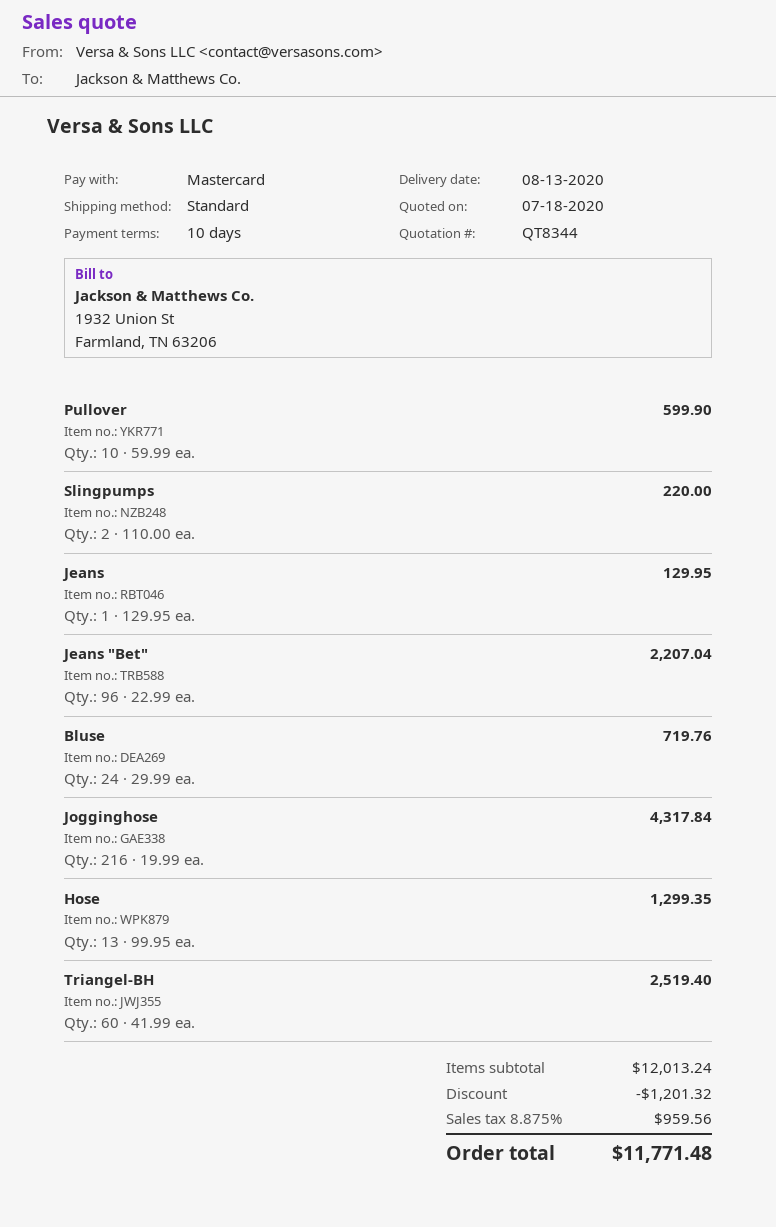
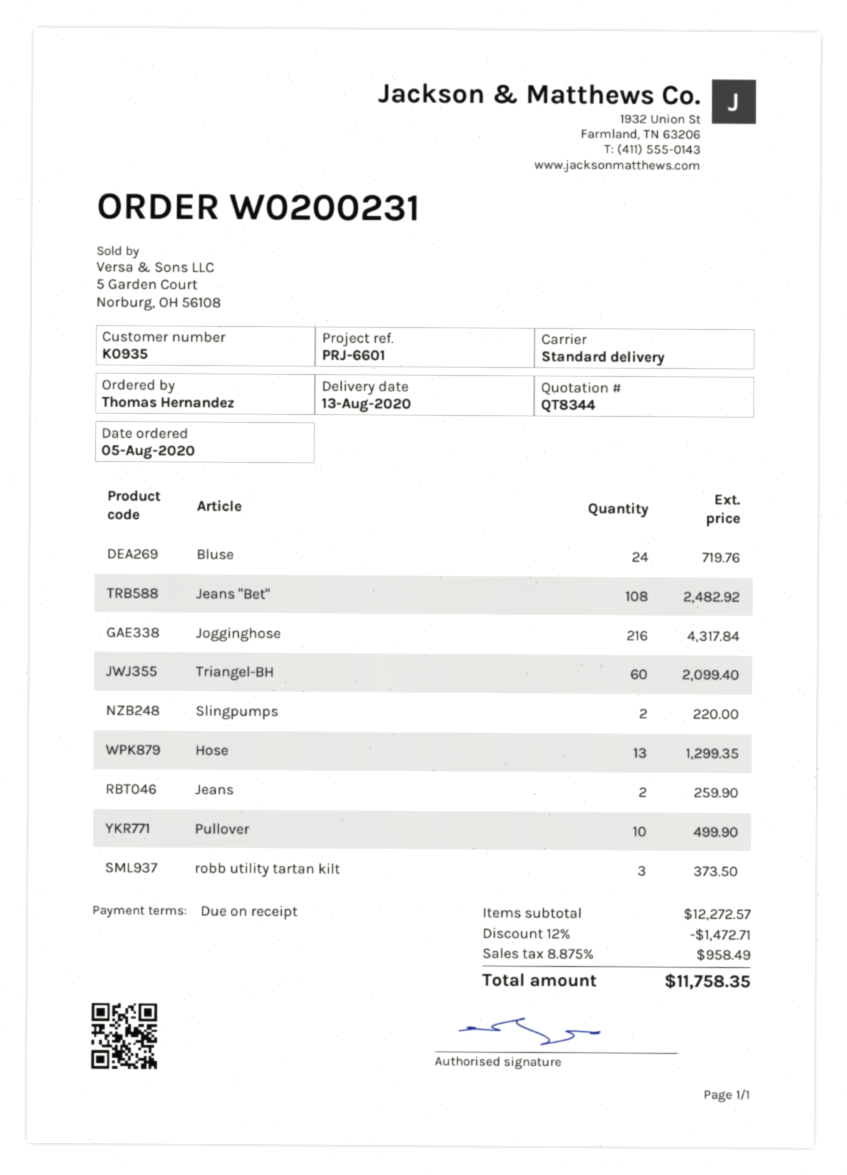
payment terms: 10 days -> on receipt
Pullover: 10 for 599.90 -> 10 for 499.90
Jeans: 1 for 129.95 -> 2 for 259.90
Jeans "Bet": 96 for 2207.04 -> 108 for 2482.92
Triangel-BH: 60 for 2519.40 -> 60 for 2099.40
robb utility tartan kilt: none -> 3 for 373.50
subtotal: 12013.24 -> 12272.57
discount: 1201.32 -> 1472.71
tax: 8.875% = 959.56 -> 8.875% = 958.49
total: 11771.48 -> 11758.35

